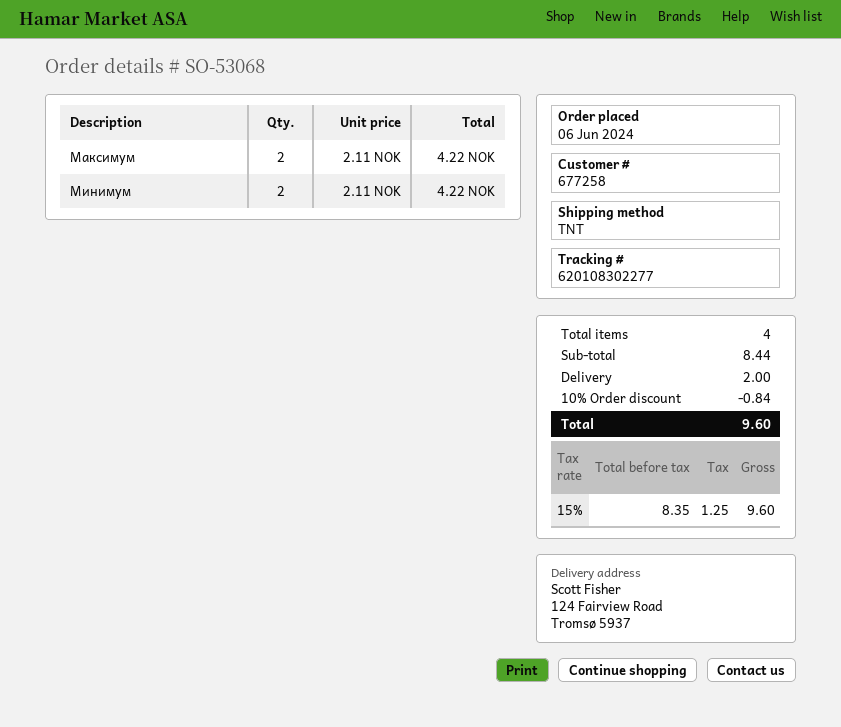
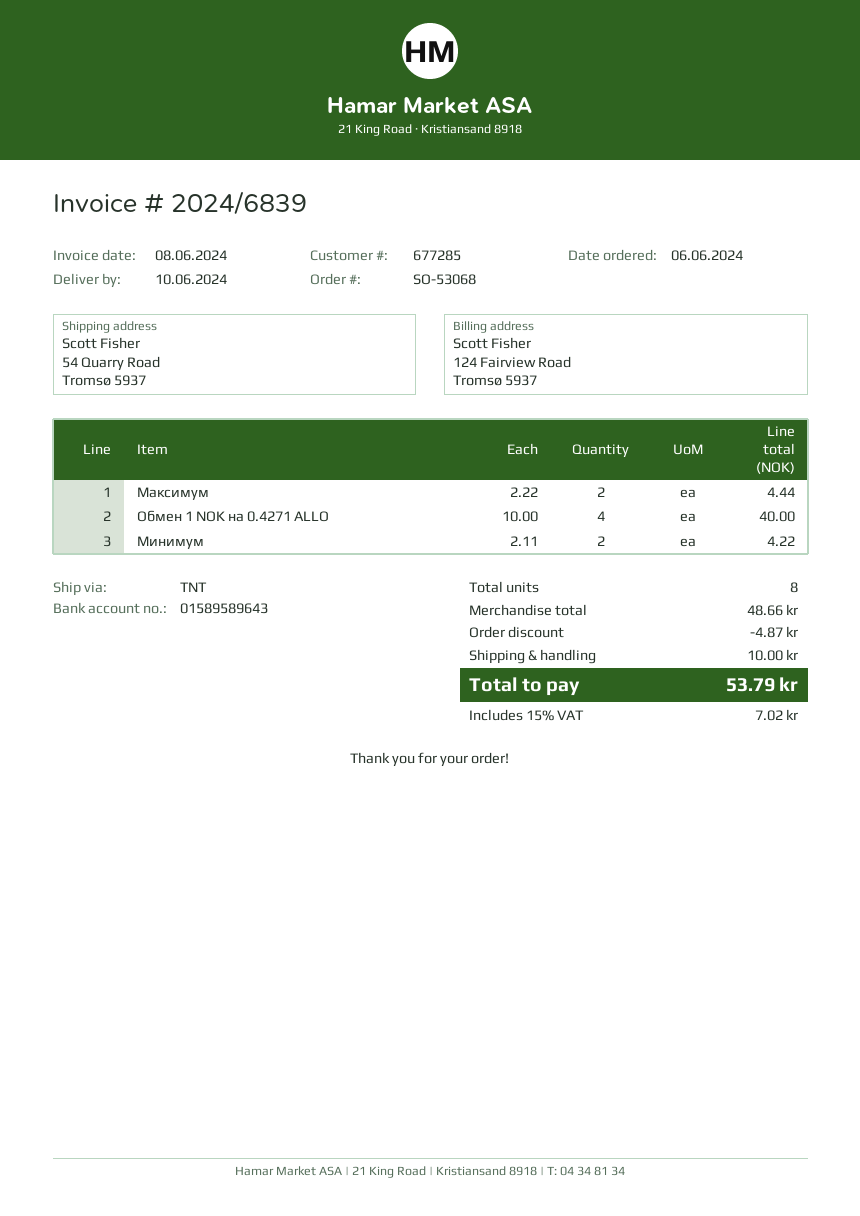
customer number: 677258 -> 677285
ship to: 124 Fairview Road, Tromsø 5937 -> 54 Quarry Road, Tromsø 5937
Максимум: 2 x 2.11 = 4.22 -> 2 x 2.22 = 4.44
Обмен 1 NOK на 0.4271 ALLO: none -> 4 x 10.00 = 40.00
total quantity: 4 -> 8
subtotal: 8.44 -> 48.66
discount: 0.84 -> 4.87
shipping: 2.00 -> 10.00
tax: 15% = 1.25 -> 15% = 7.02
total: 9.60 -> 53.79

